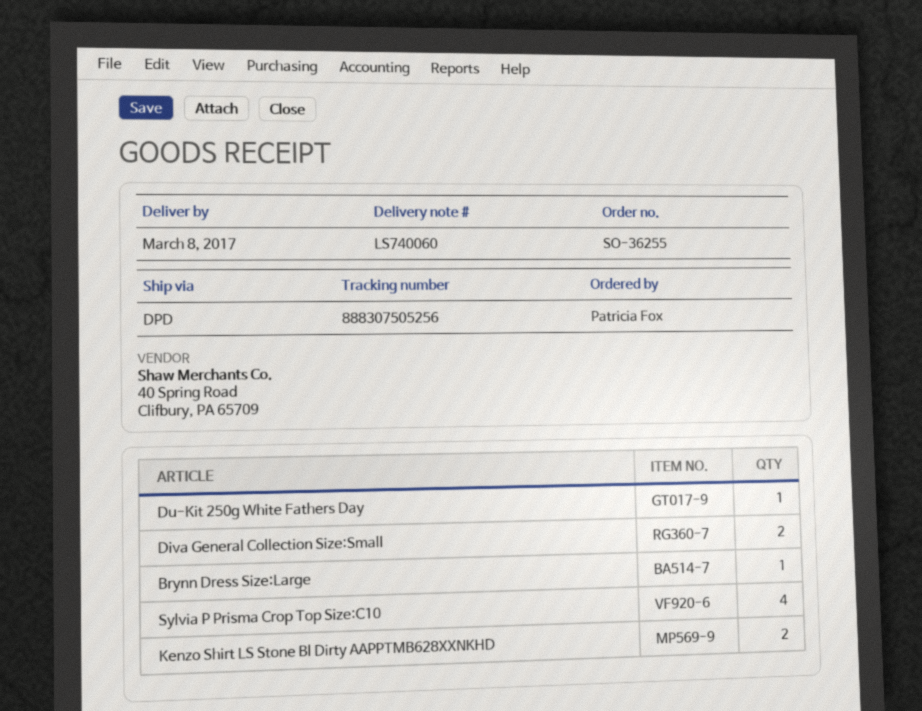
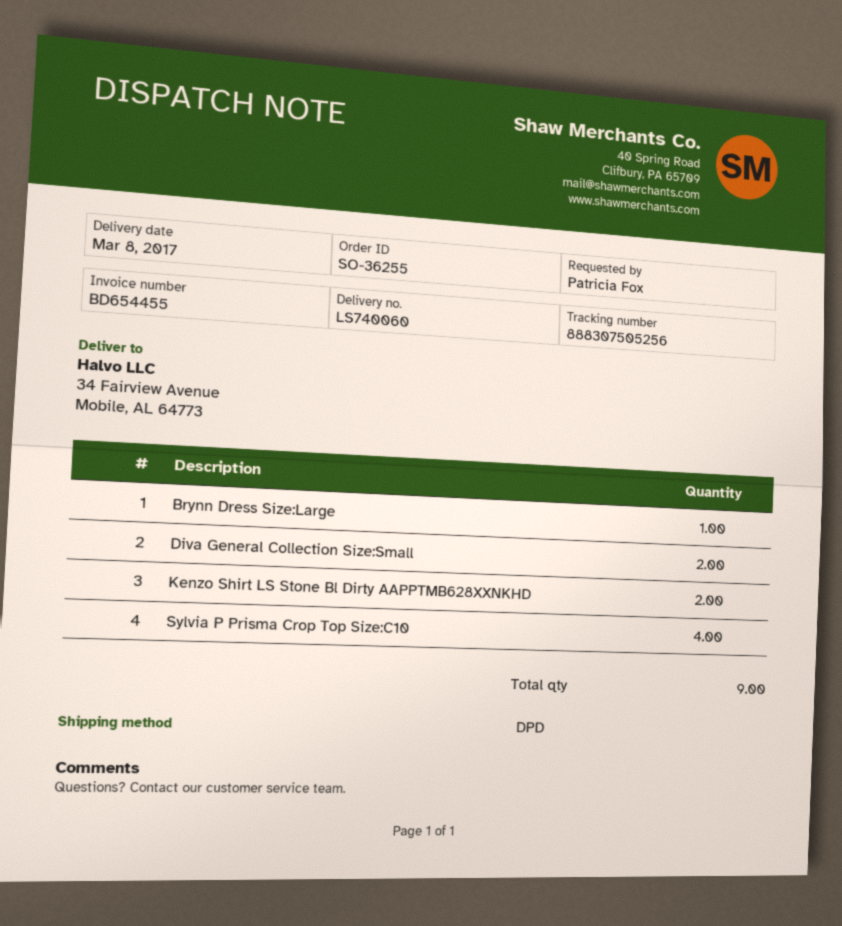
Du-Kit 250g White Fathers Day: 1 -> none

